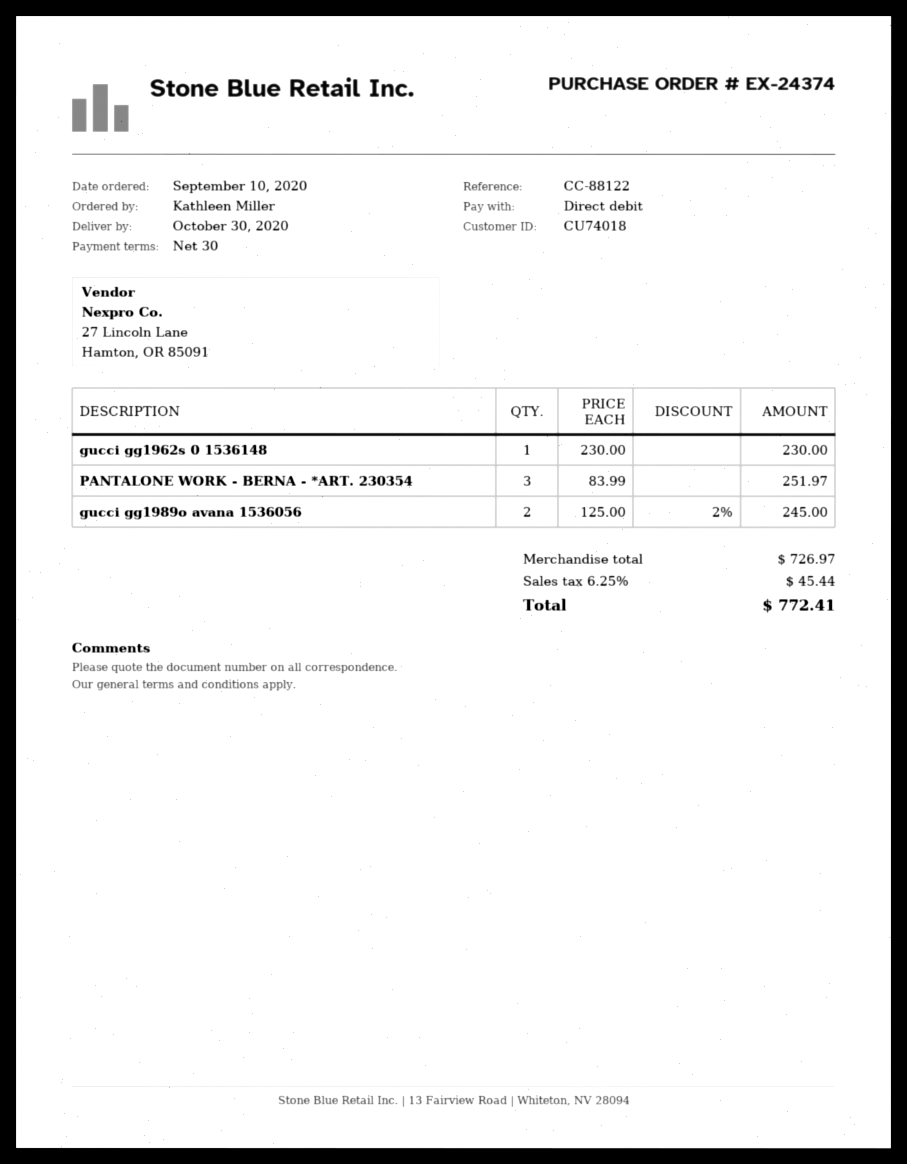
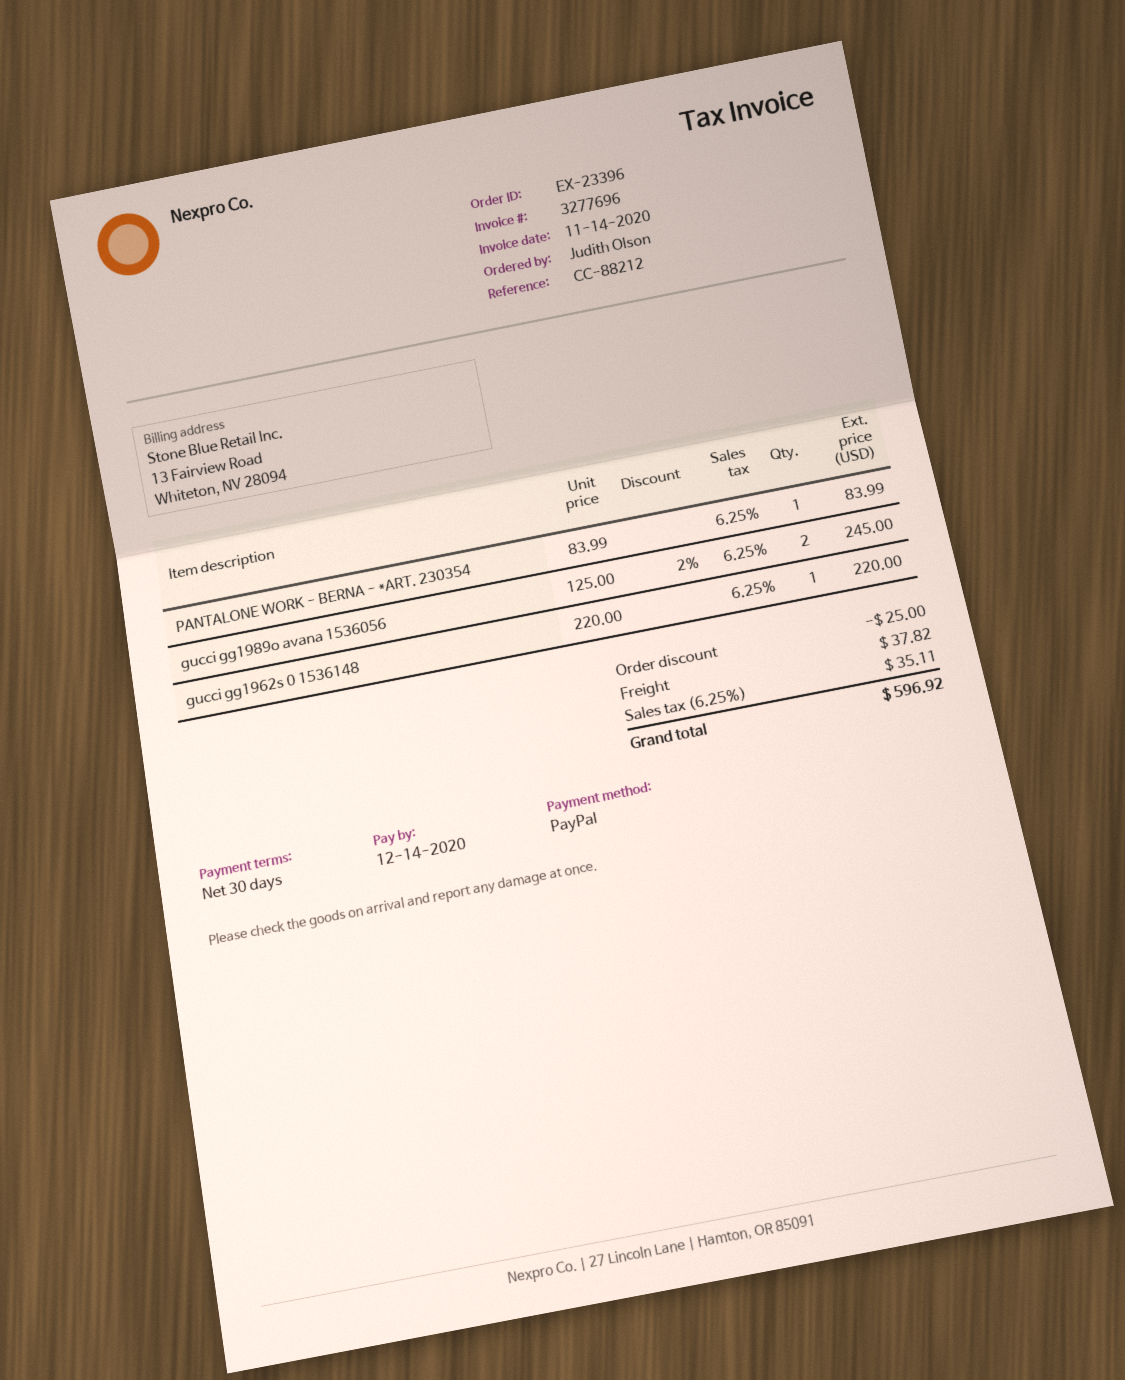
order number: EX-24374 -> EX-23396
reference: CC-88122 -> CC-88212
ordered by: Kathleen Miller -> Judith Olson
payment method: direct debit -> PayPal
gucci gg1962s 0 1536148: 1 x 230.00 = 230.00 -> 1 x 220.00 = 220.00
PANTALONE WORK - BERNA - *ART. 230354: 3 x 83.99 = 251.97 -> 1 x 83.99 = 83.99
discount: none -> 25.00
shipping: none -> 37.82
tax: 6.25% = 45.44 -> 6.25% = 35.11
total: 772.41 -> 596.92

